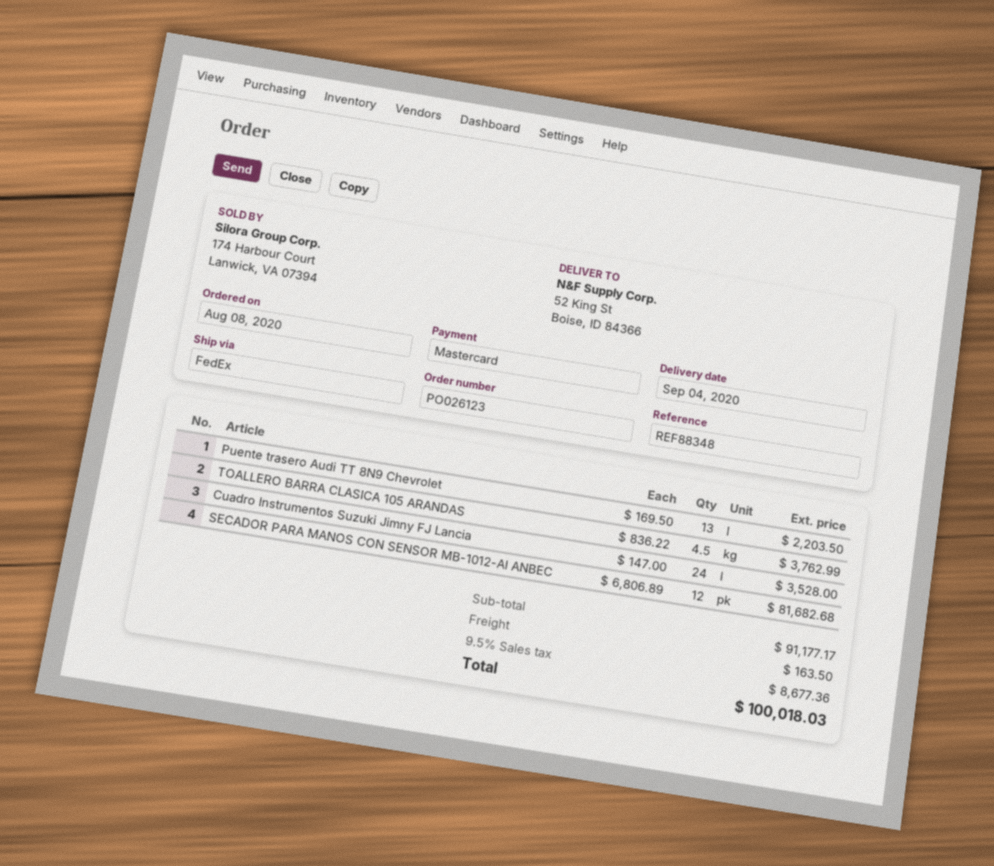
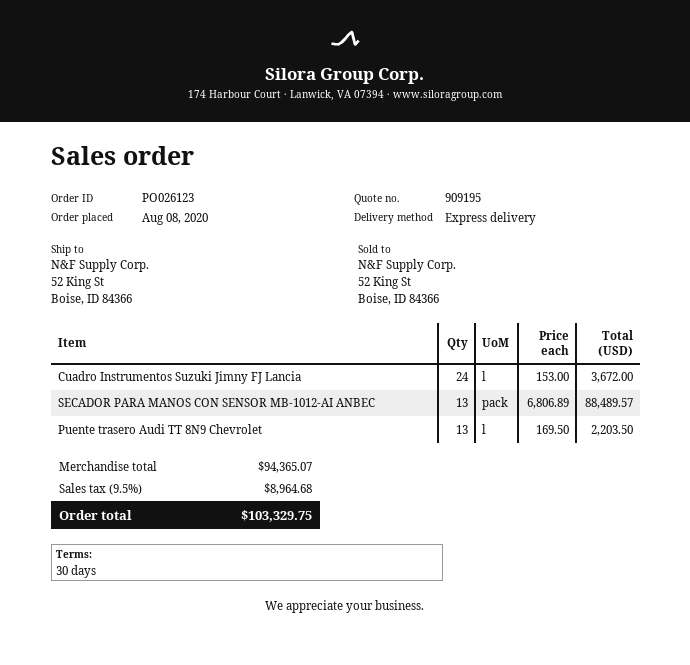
shipping method: FedEx -> express
TOALLERO BARRA CLASICA 105 ARANDAS: 4.5 x 836.22 = 3762.99 -> none
Cuadro Instrumentos Suzuki Jimny FJ Lancia: 24 x 147.00 = 3528.00 -> 24 x 153.00 = 3672.00
SECADOR PARA MANOS CON SENSOR MB-1012-AI ANBEC: 12 x 6806.89 = 81682.68 -> 13 x 6806.89 = 88489.57
subtotal: 91177.17 -> 94365.07
shipping: 163.50 -> none
tax: 9.5% = 8677.36 -> 9.5% = 8964.68
total: 100018.03 -> 103329.75

